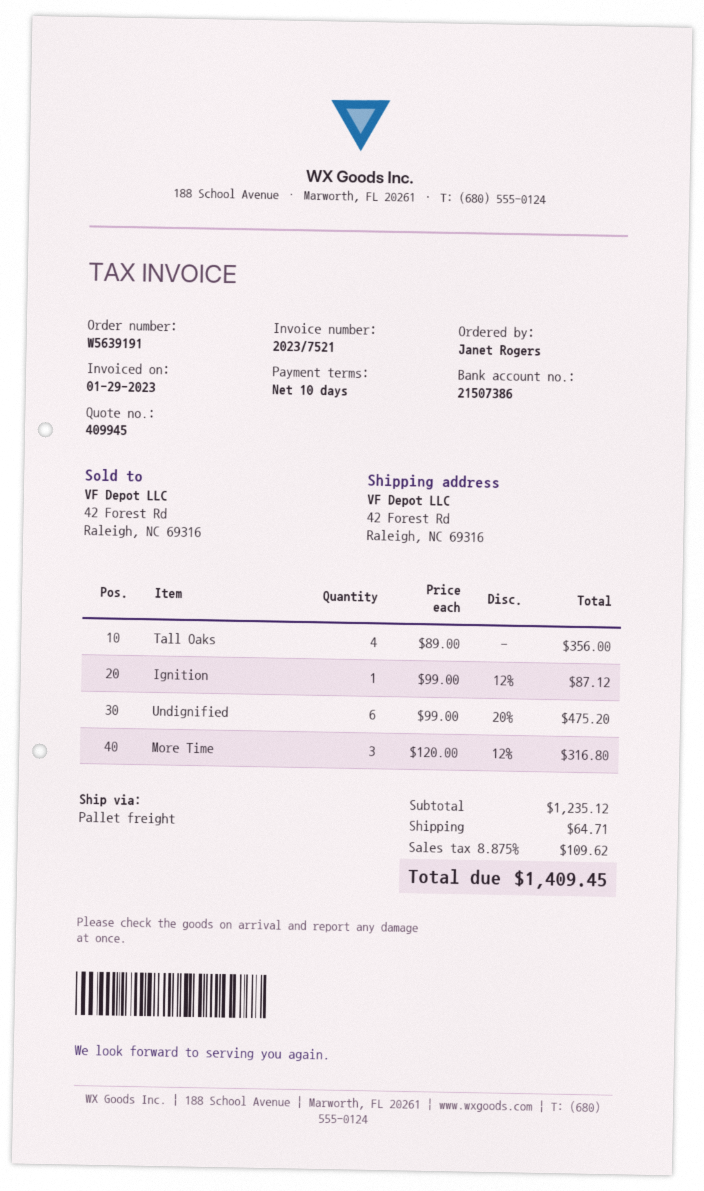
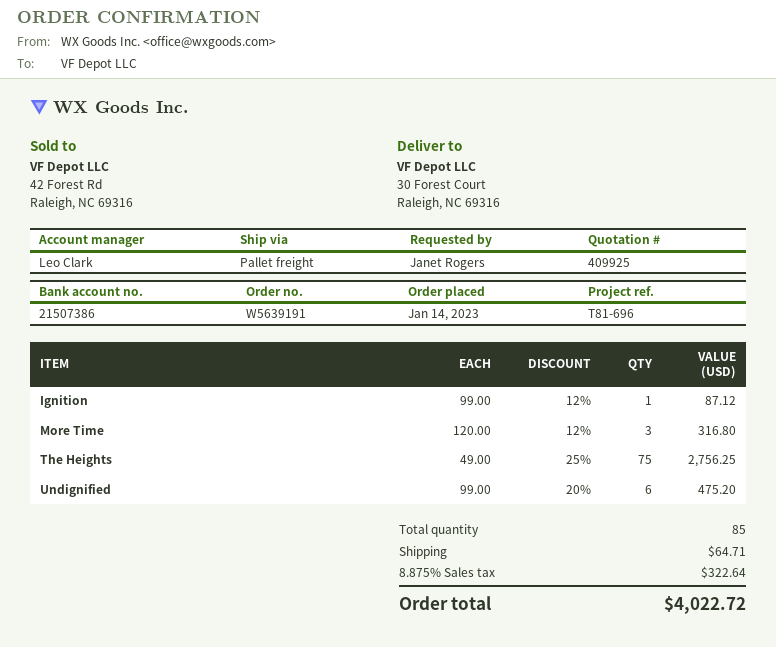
quote number: 409945 -> 409925
ship to: 42 Forest Rd, Raleigh, NC 69316 -> 30 Forest Court, Raleigh, NC 69316
Tall Oaks: 4 x 89.00 = 356.00 -> none
The Heights: none -> 75 x 49.00 - 25% = 2756.25
tax: 8.875% = 109.62 -> 8.875% = 322.64
total: 1409.45 -> 4022.72

